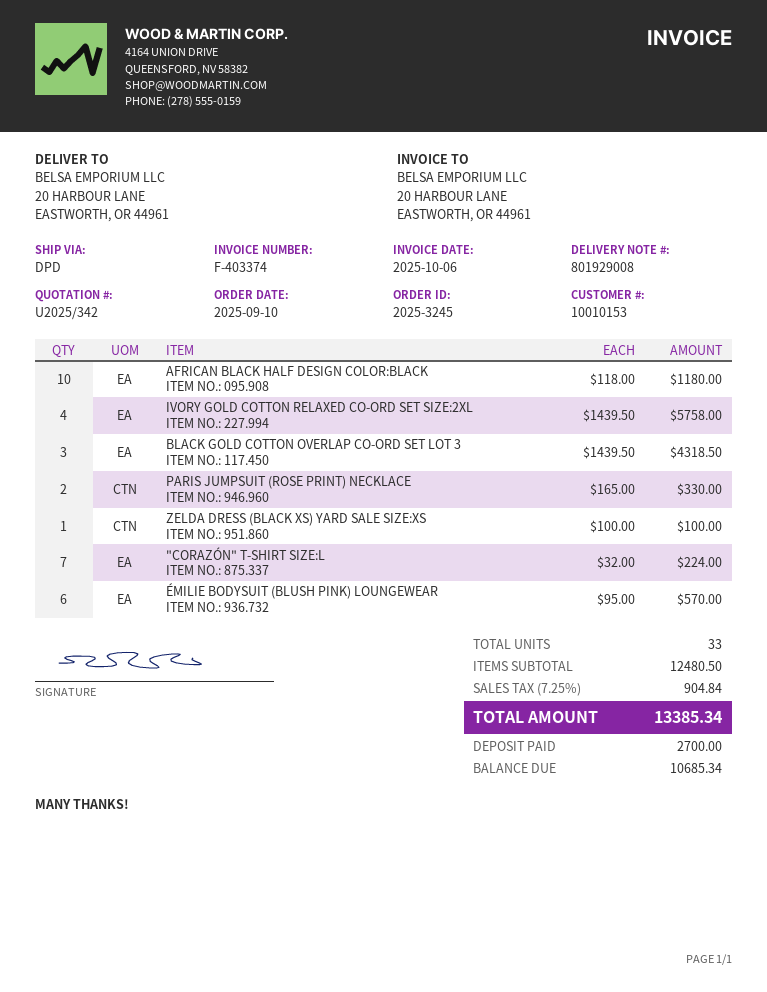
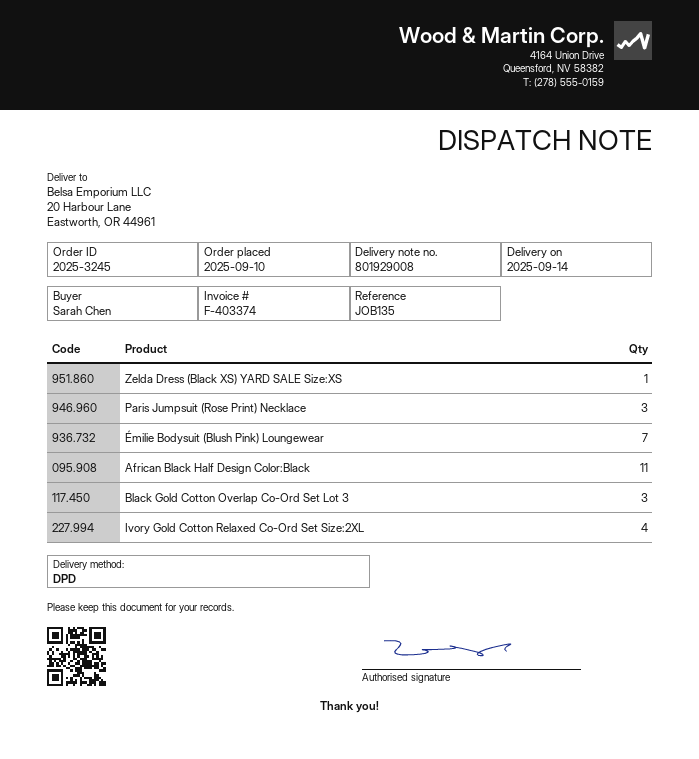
AFRICAN BLACK HALF DESIGN COLOR:BLACK: 10 -> 11
PARIS JUMPSUIT (ROSE PRINT) NECKLACE: 2 -> 3
"CORAZÓN" T-SHIRT SIZE:L: 7 -> none
ÉMILIE BODYSUIT (BLUSH PINK) LOUNGEWEAR: 6 -> 7

